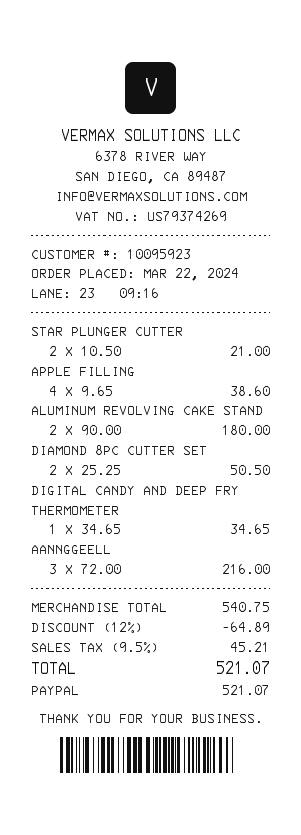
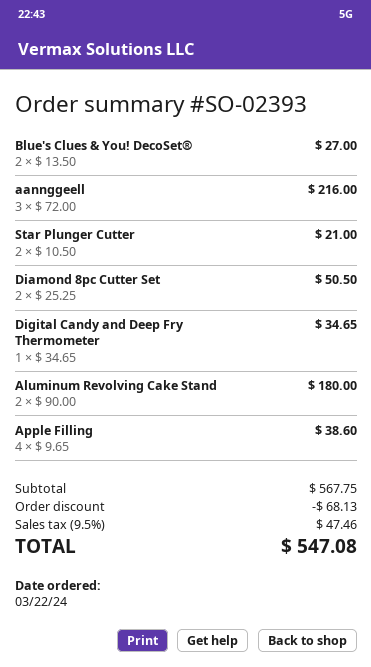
Blue's Clues & You! DecoSet®: none -> 2 x 13.50 = 27.00
subtotal: 540.75 -> 567.75
discount: 64.89 -> 68.13
tax: 9.5% = 45.21 -> 9.5% = 47.46
total: 521.07 -> 547.08

